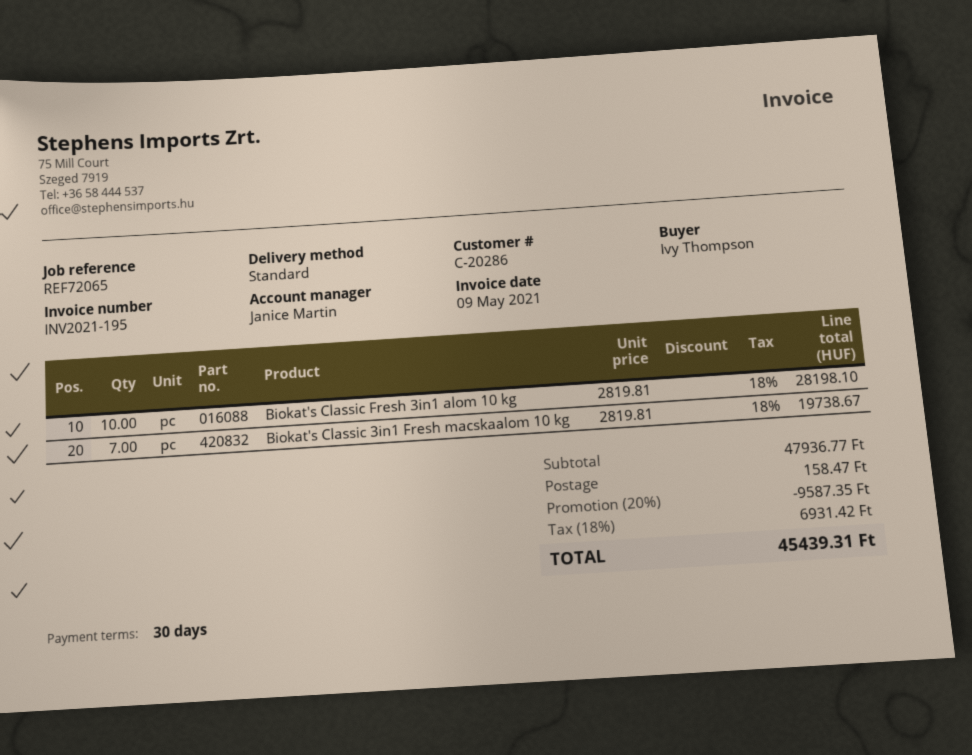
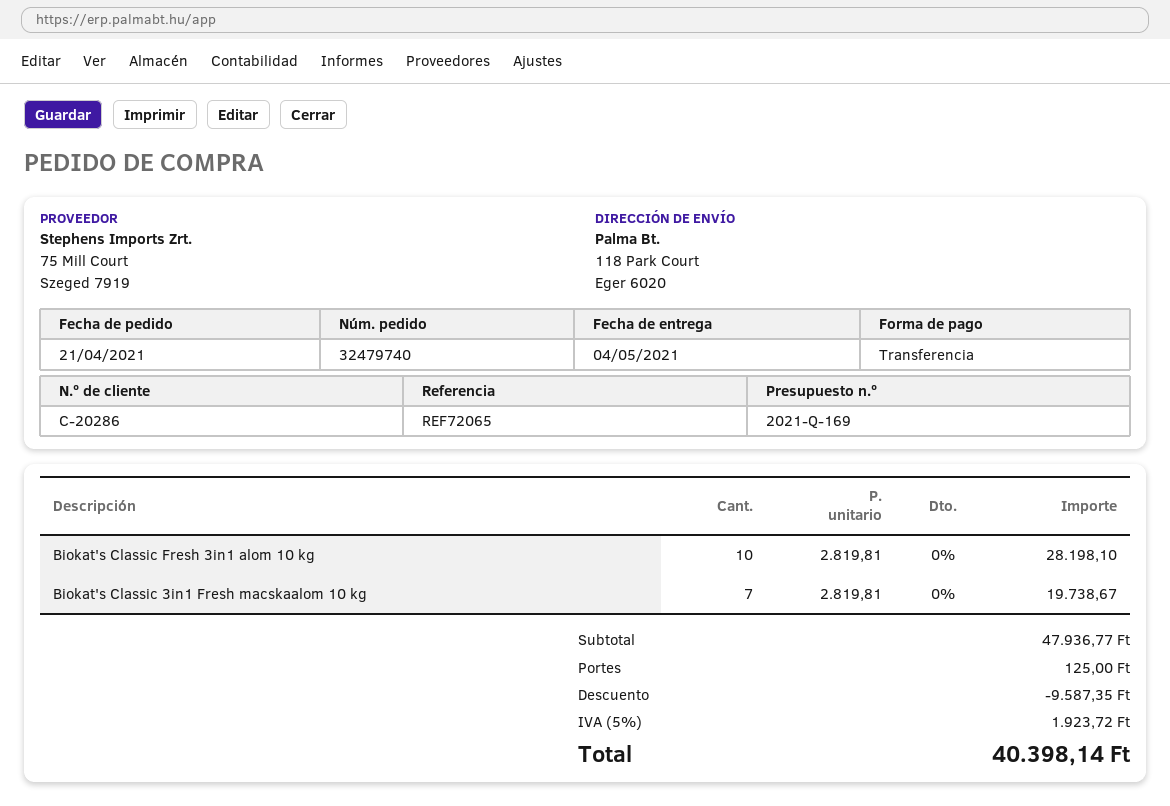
shipping: 158.47 -> 125.00
tax: 18% = 6931.42 -> 5% = 1923.72
total: 45439.31 -> 40398.14

